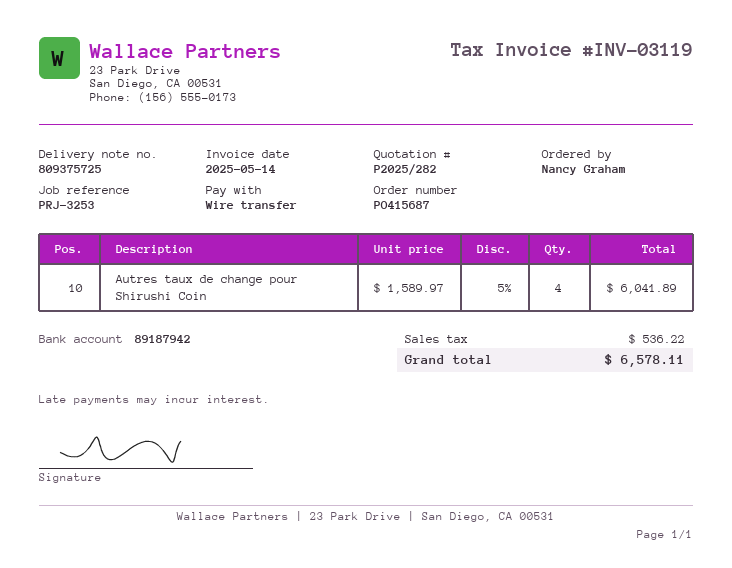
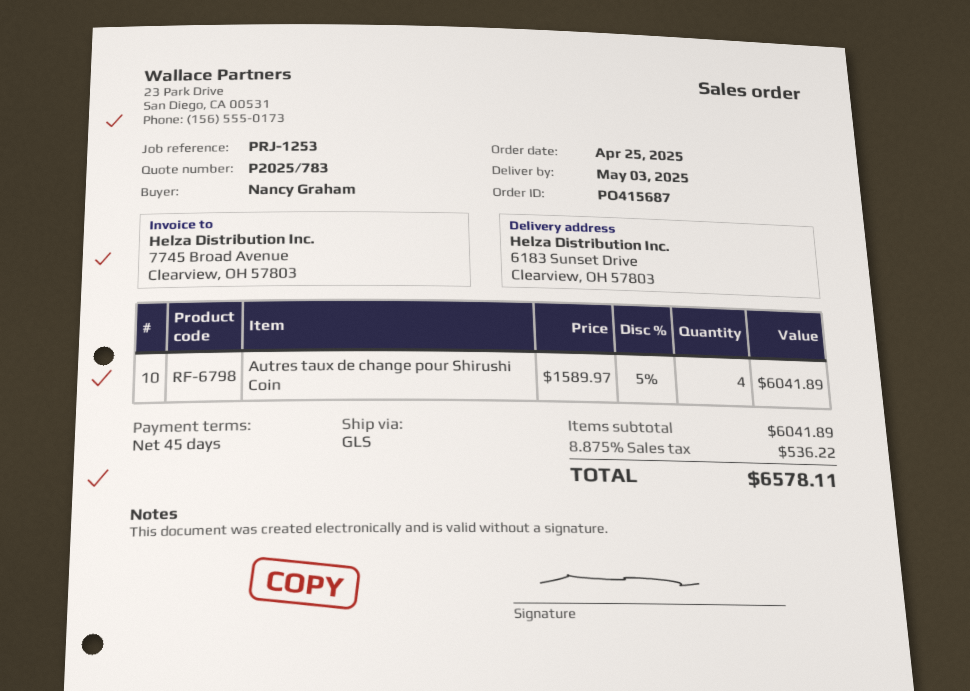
quote number: P2025/282 -> P2025/783
reference: PRJ-3253 -> PRJ-1253

